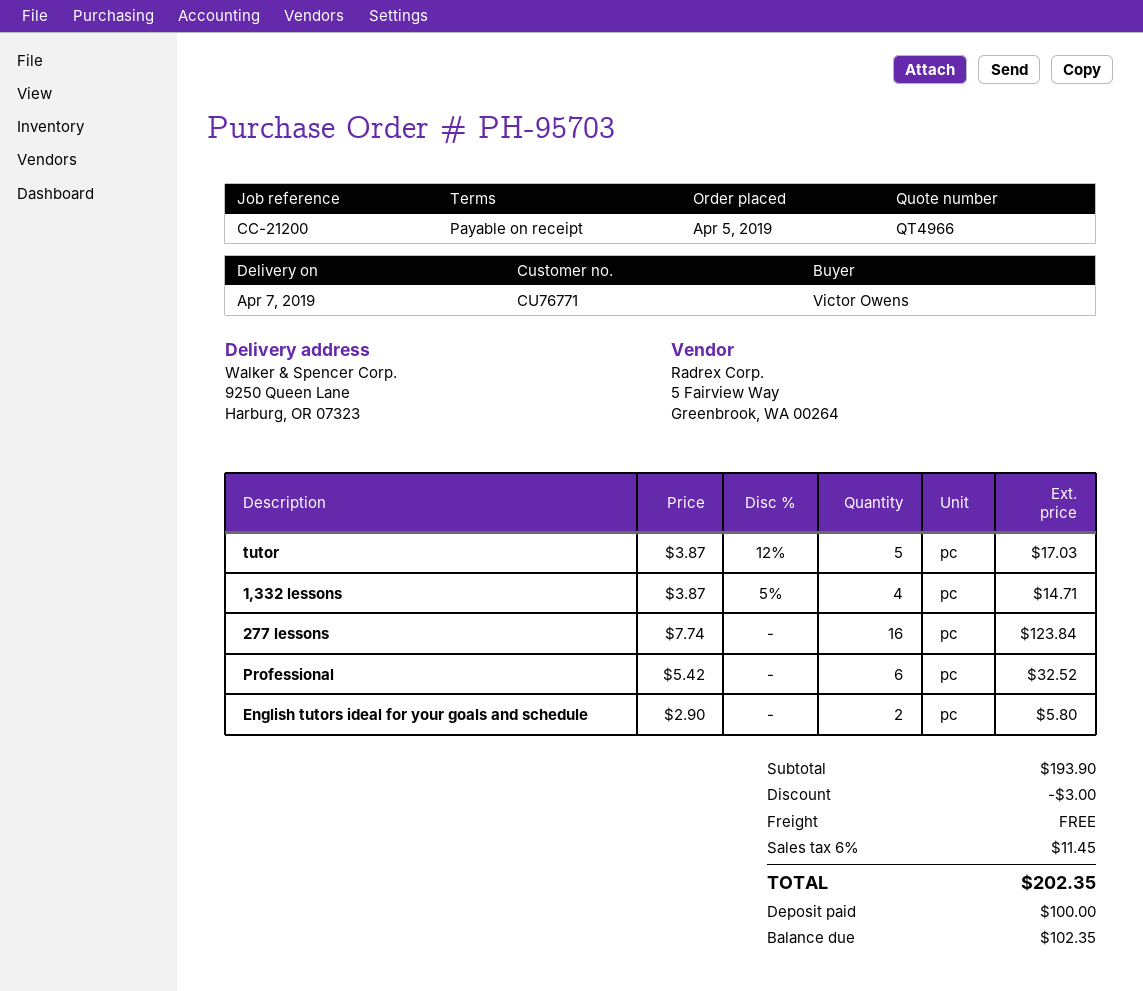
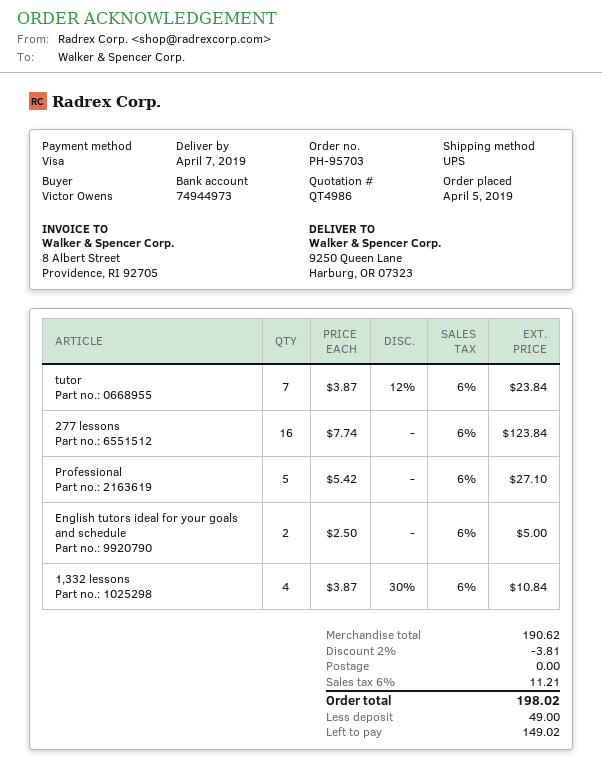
quote number: QT4966 -> QT4986
tutor: 5 x 3.87 - 12% = 17.03 -> 7 x 3.87 - 12% = 23.84
1,332 lessons: 4 x 3.87 - 5% = 14.71 -> 4 x 3.87 - 30% = 10.84
Professional: 6 x 5.42 = 32.52 -> 5 x 5.42 = 27.10
English tutors ideal for your goals and schedule: 2 x 2.90 = 5.80 -> 2 x 2.50 = 5.00
subtotal: 193.90 -> 190.62
discount: 3.00 -> 3.81
tax: 6% = 11.45 -> 6% = 11.21
total: 202.35 -> 198.02
deposit: 100.00 -> 49.00
balance: 102.35 -> 149.02

